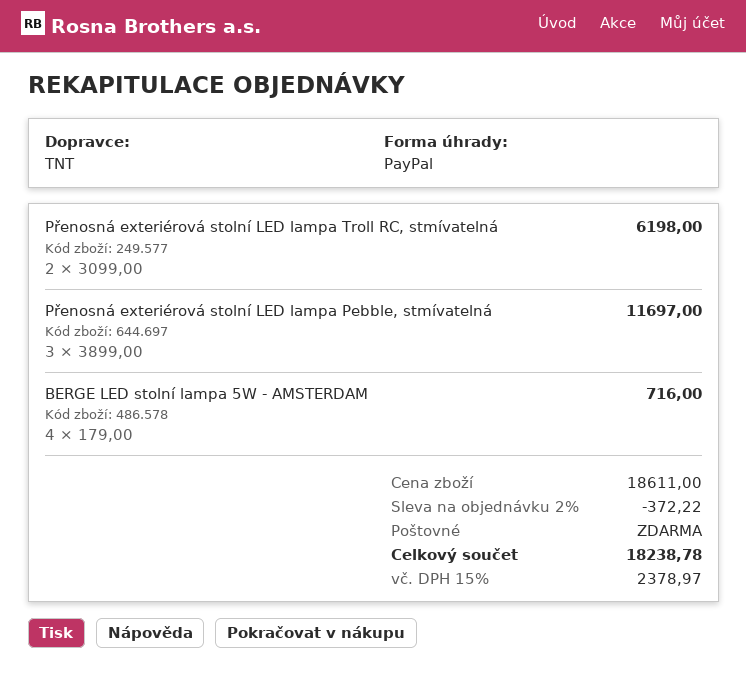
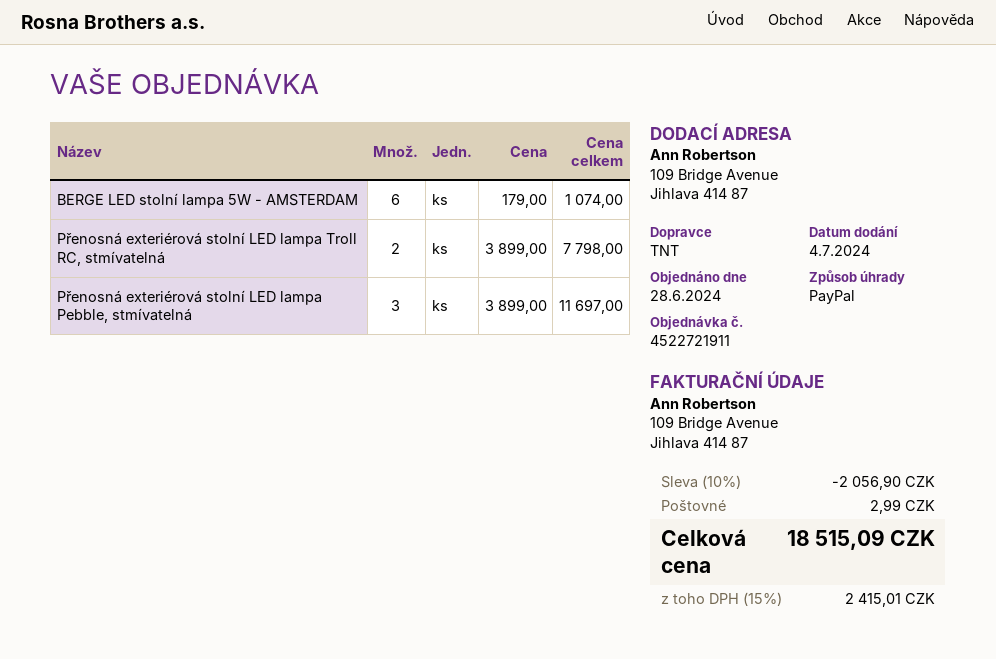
Přenosná exteriérová stolní LED lampa Troll RC, stmívatelná: 2 x 3099.00 = 6198.00 -> 2 x 3899.00 = 7798.00
BERGE LED stolní lampa 5W - AMSTERDAM: 4 x 179.00 = 716.00 -> 6 x 179.00 = 1074.00
discount: 2% = 372.22 -> 10% = 2056.90
shipping: 0.00 -> 2.99
tax: 15% = 2378.97 -> 15% = 2415.01
total: 18238.78 -> 18515.09

